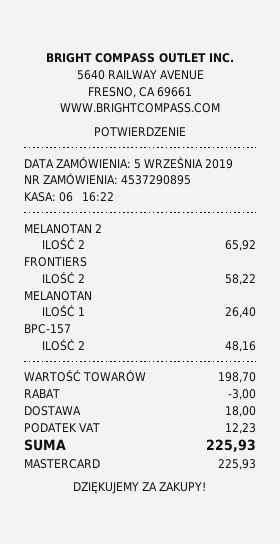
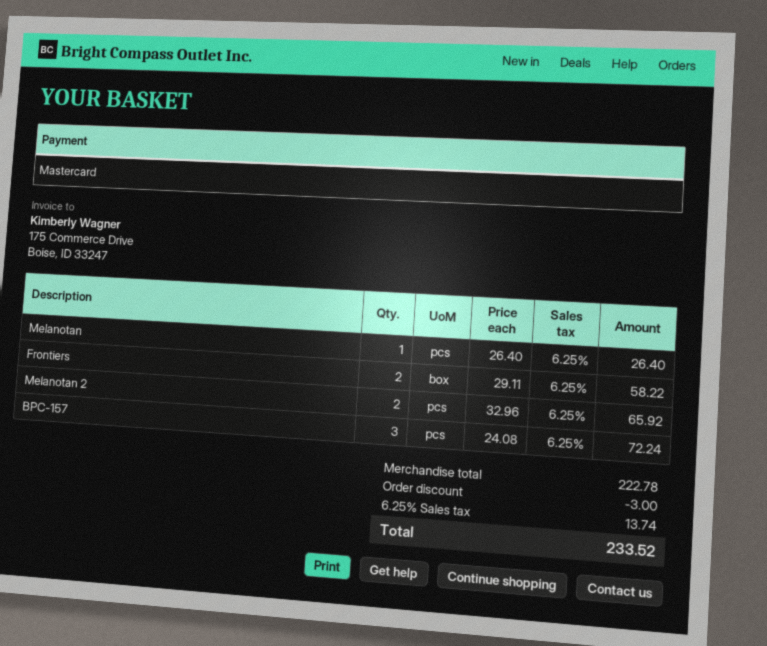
BPC-157: 2 for 48.16 -> 3 for 72.24
subtotal: 198.70 -> 222.78
shipping: 18.00 -> none
tax: 12.23 -> 13.74
total: 225.93 -> 233.52

